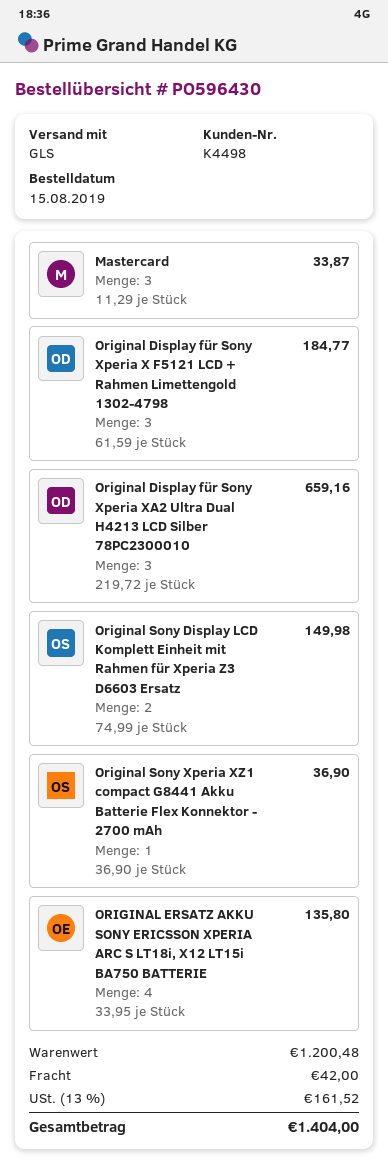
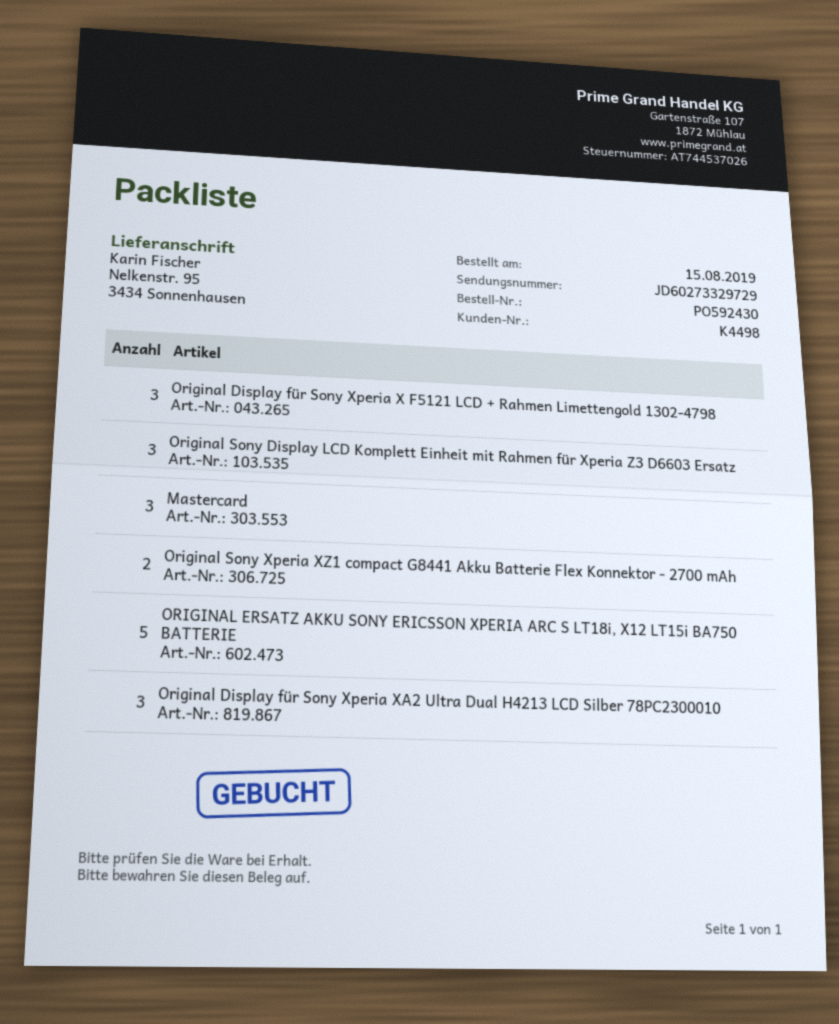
order number: PO596430 -> PO592430
Original Sony Display LCD Komplett Einheit mit Rahmen für Xperia Z3 D6603 Ersatz: 2 -> 3
Original Sony Xperia XZ1 compact G8441 Akku Batterie Flex Konnektor - 2700 mAh: 1 -> 2
ORIGINAL ERSATZ AKKU SONY ERICSSON XPERIA ARC S LT18i, X12 LT15i BA750 BATTERIE: 4 -> 5

